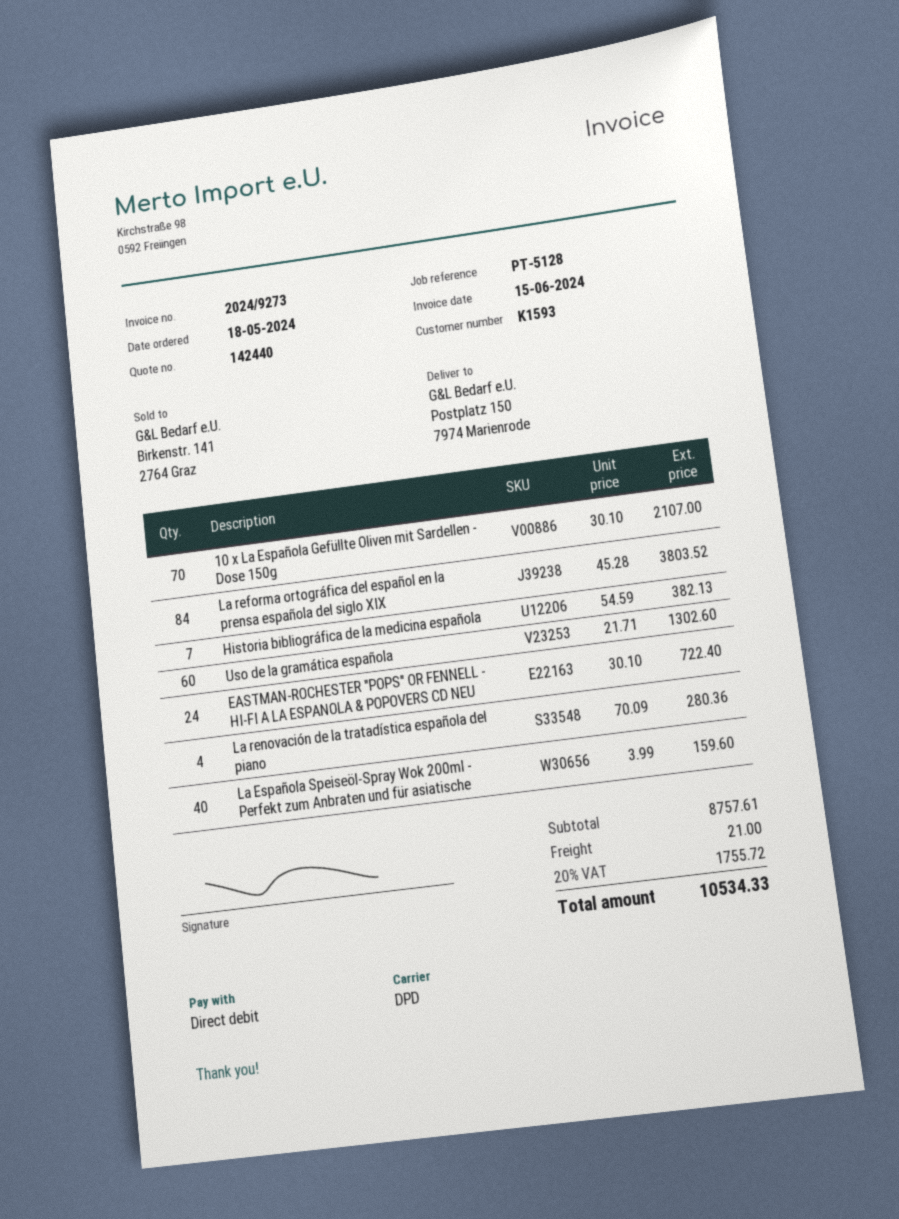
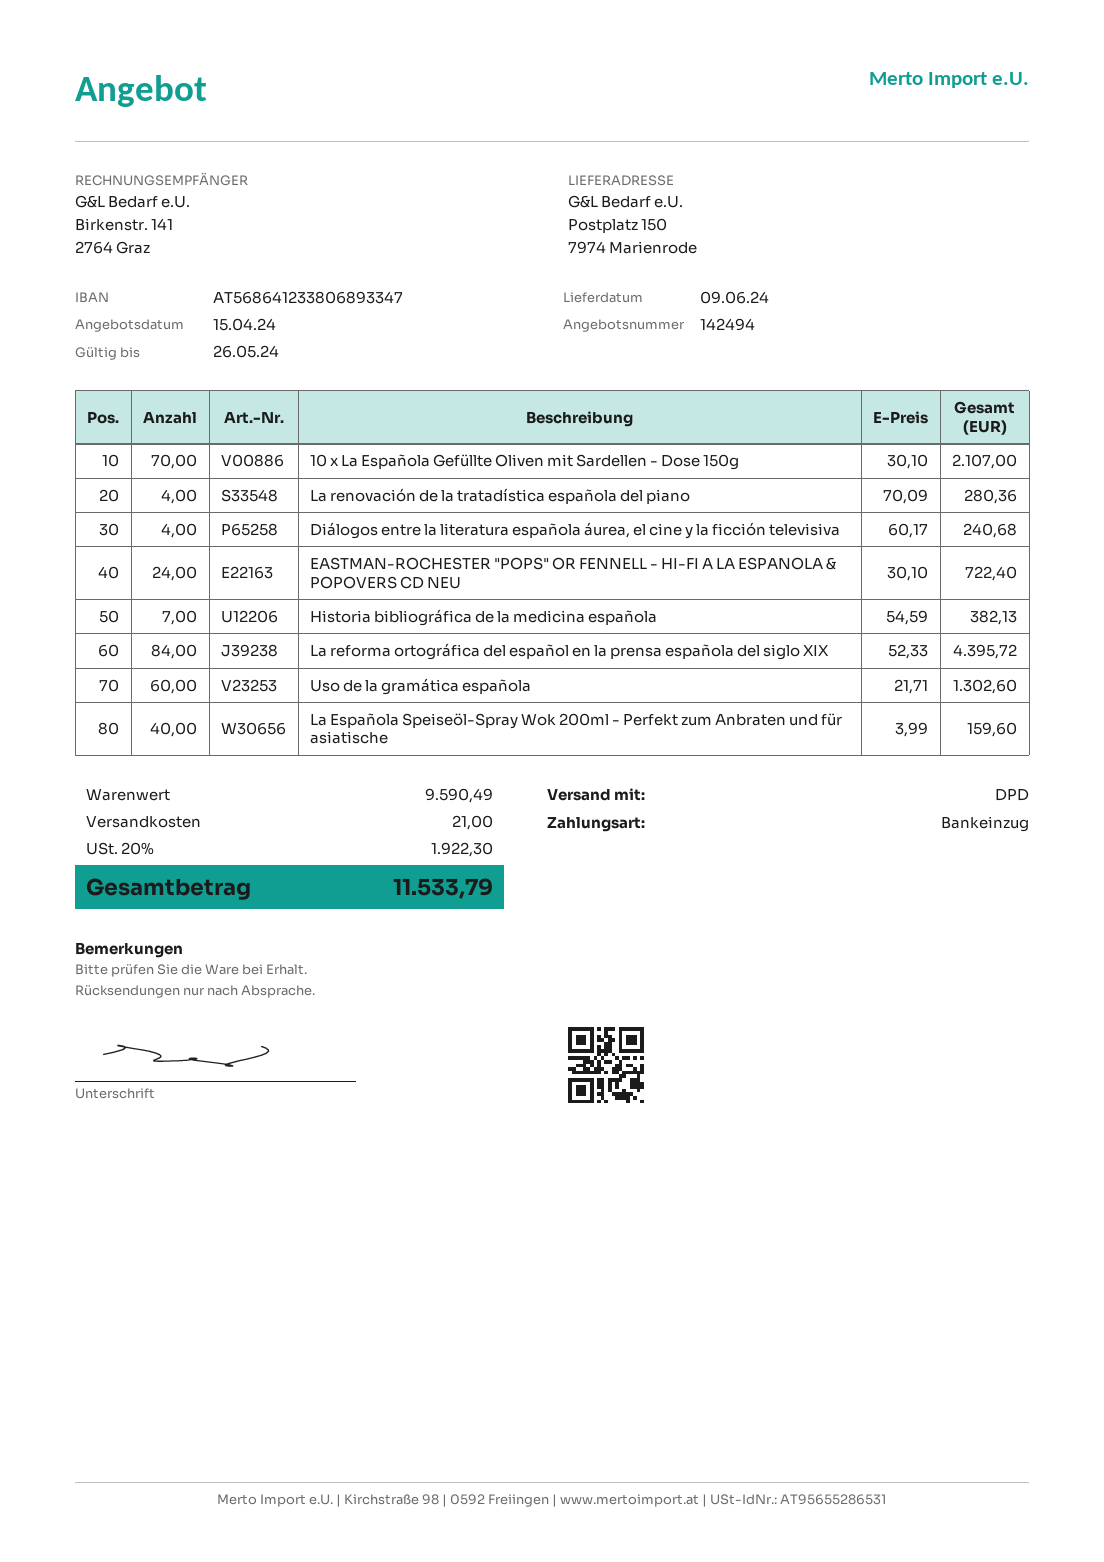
quote number: 142440 -> 142494
La reforma ortográfica del español en la prensa española del siglo XIX: 84 x 45.28 = 3803.52 -> 84 x 52.33 = 4395.72
Diálogos entre la literatura española áurea, el cine y la ficción televisiva: none -> 4 x 60.17 = 240.68
subtotal: 8757.61 -> 9590.49
tax: 20% = 1755.72 -> 20% = 1922.30
total: 10534.33 -> 11533.79

